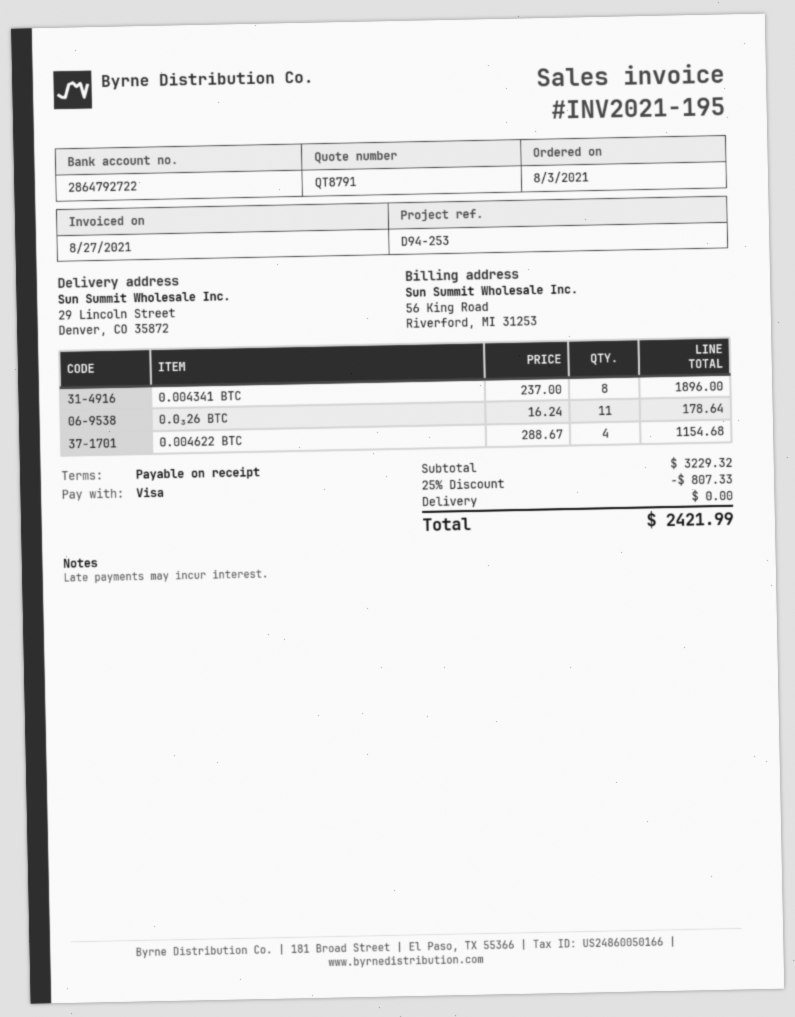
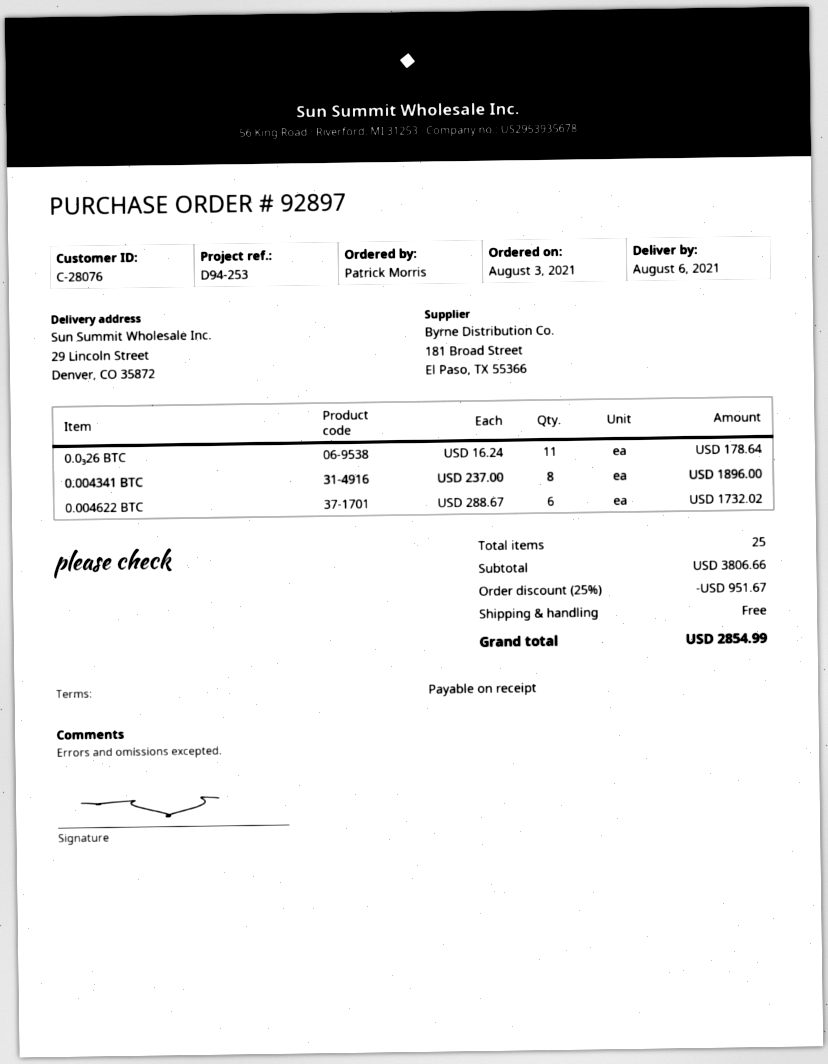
0.004622 BTC: 4 x 288.67 = 1154.68 -> 6 x 288.67 = 1732.02
subtotal: 3229.32 -> 3806.66
discount: 25% = 807.33 -> 25% = 951.67
total: 2421.99 -> 2854.99

